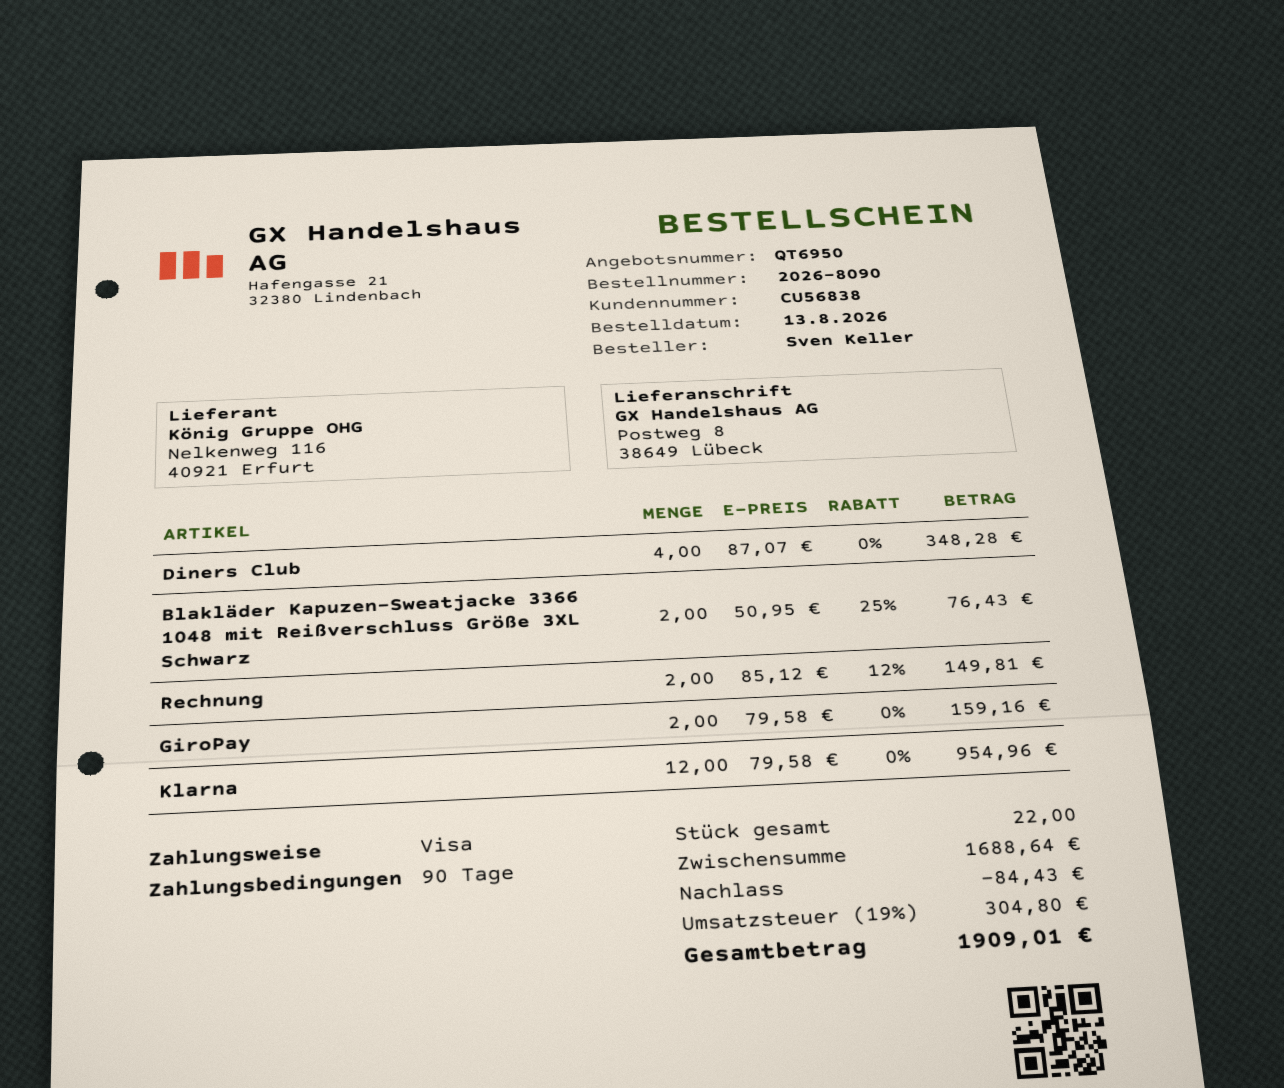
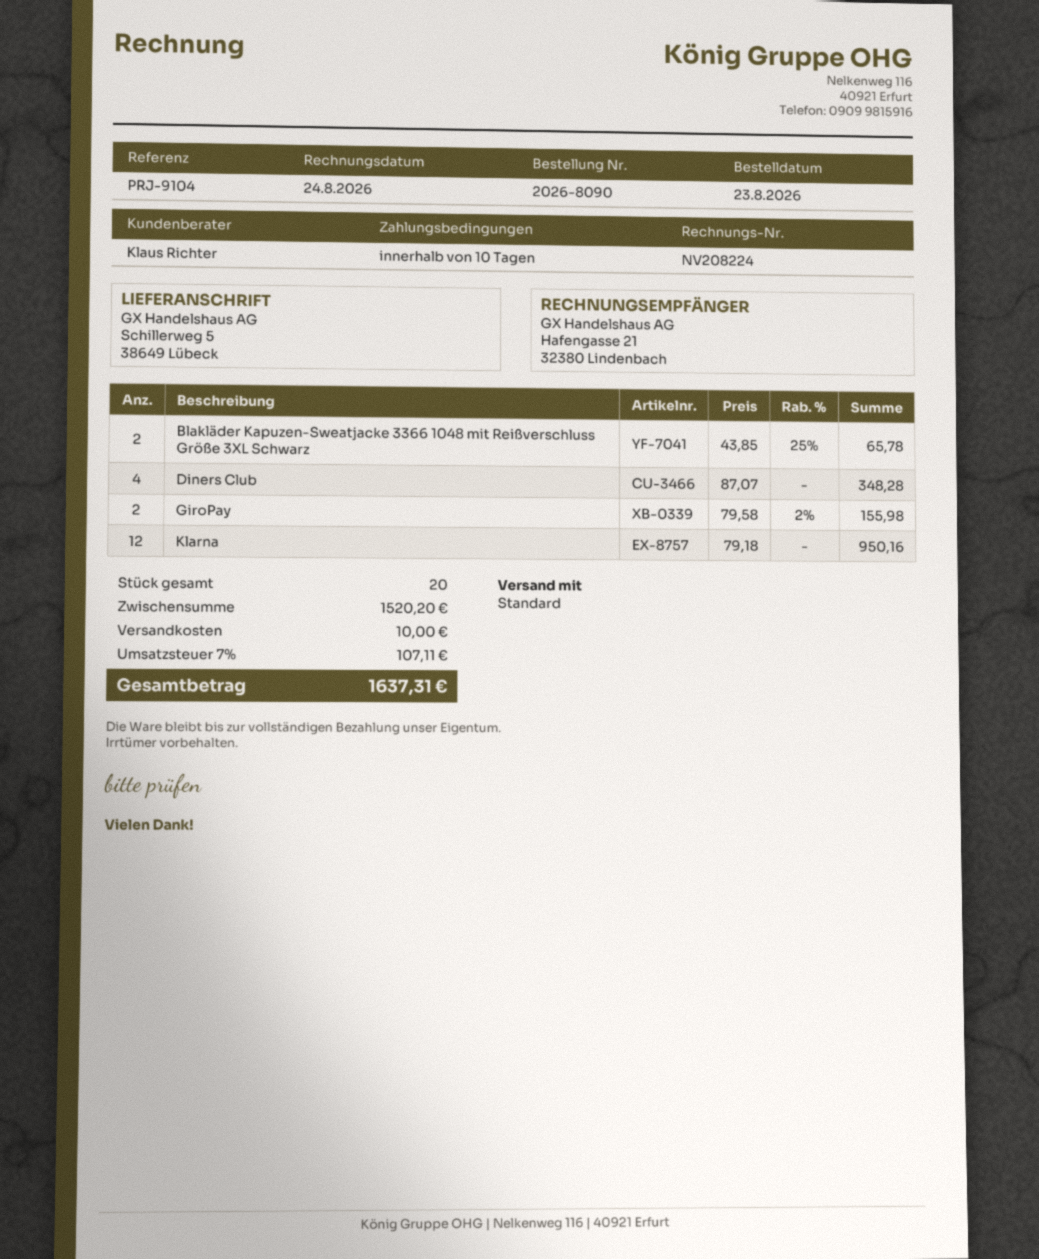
order date: 2026-08-13 -> 2026-08-23
payment terms: 90 days -> 10 days
ship to: Postweg 8, 38649 Lübeck -> Schillerweg 5, 38649 Lübeck
Blakläder Kapuzen-Sweatjacke 3366 1048 mit Reißverschluss Größe 3XL Schwarz: 2 x 50.95 - 25% = 76.43 -> 2 x 43.85 - 25% = 65.78
Rechnung: 2 x 85.12 - 12% = 149.81 -> none
GiroPay: 2 x 79.58 = 159.16 -> 2 x 79.58 - 2% = 155.98
Klarna: 12 x 79.58 = 954.96 -> 12 x 79.18 = 950.16
total quantity: 22 -> 20
subtotal: 1688.64 -> 1520.20
discount: 84.43 -> none
shipping: none -> 10.00
tax: 19% = 304.80 -> 7% = 107.11
total: 1909.01 -> 1637.31

